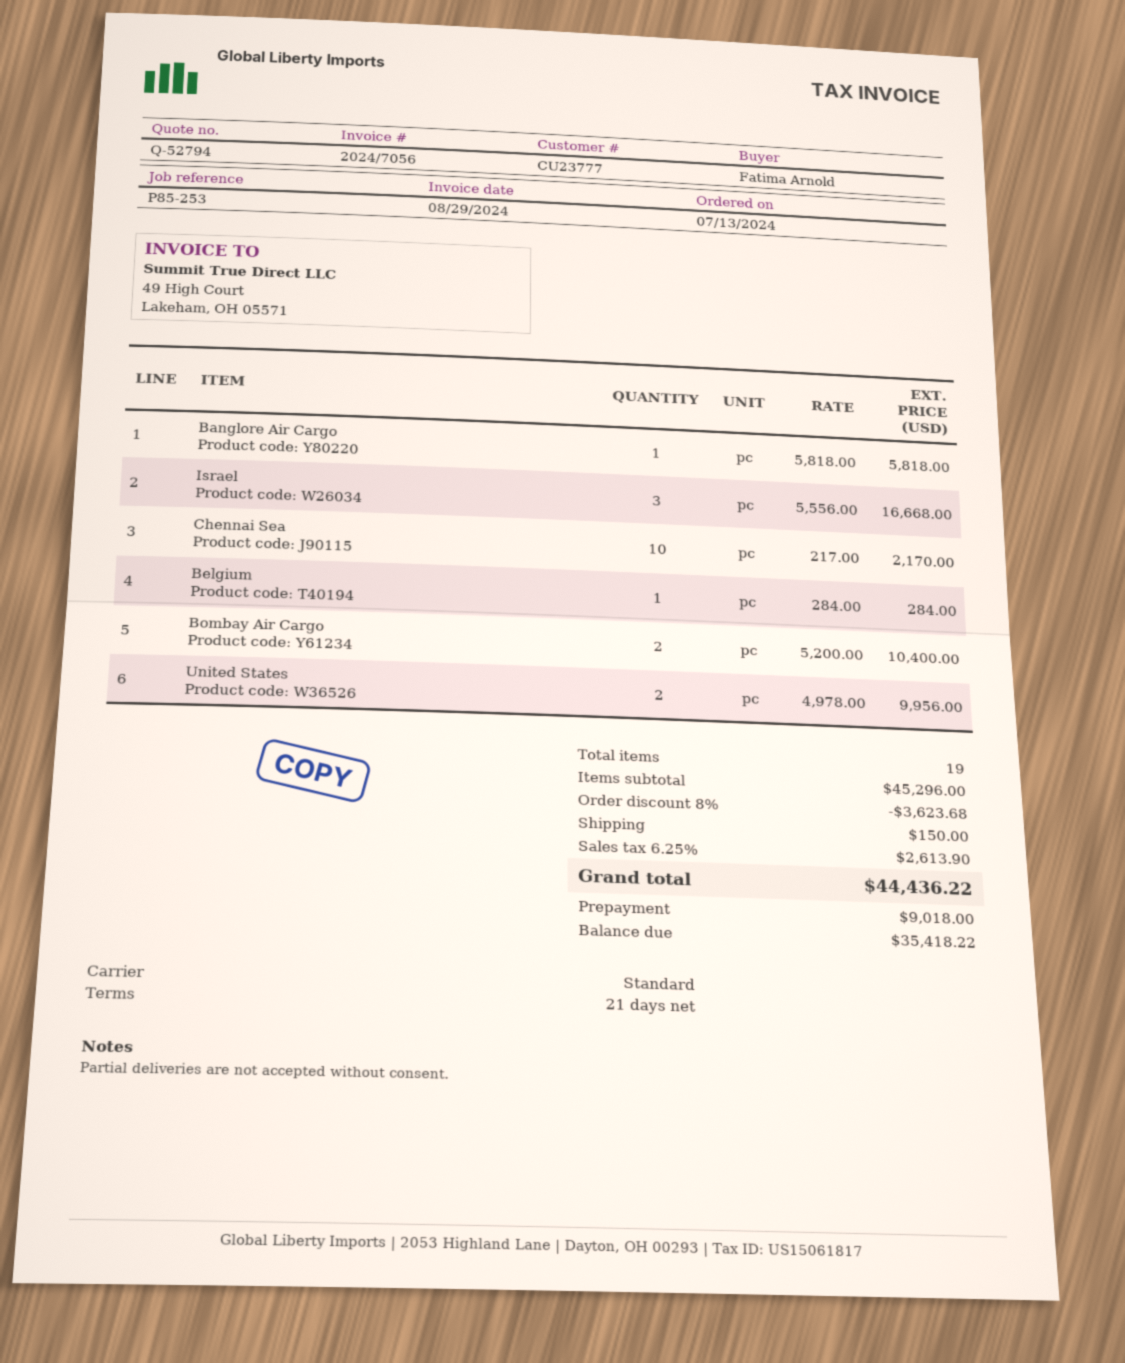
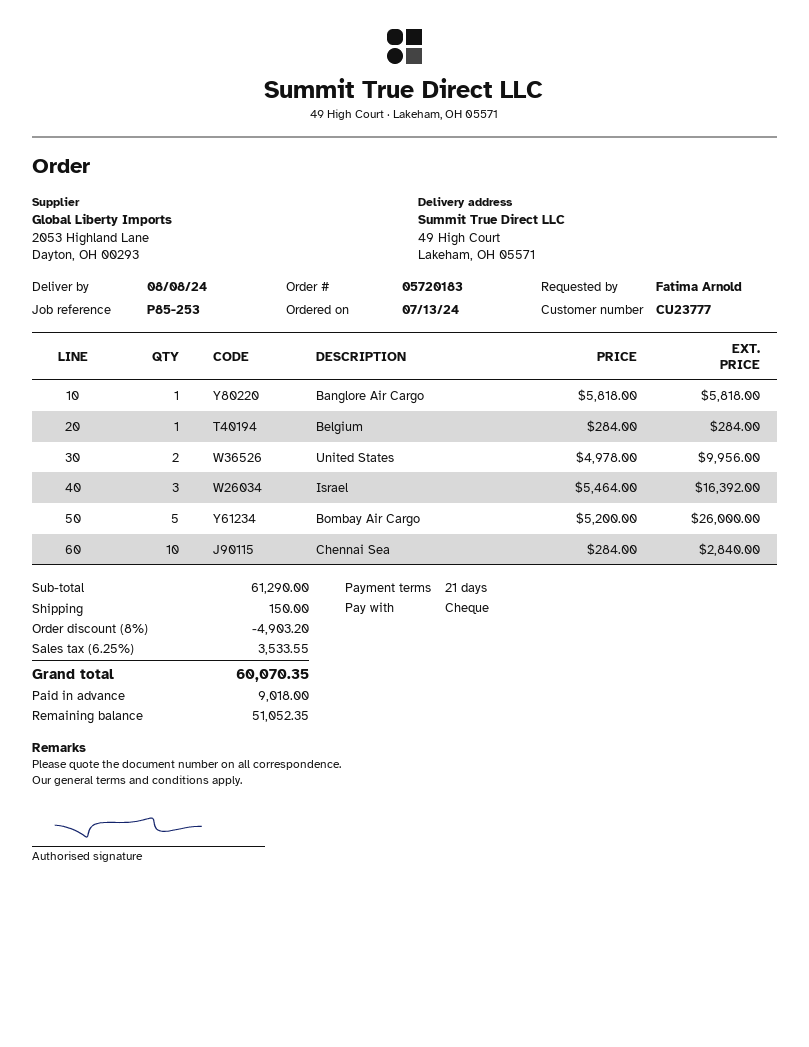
Israel: 3 x 5556.00 = 16668.00 -> 3 x 5464.00 = 16392.00
Chennai Sea: 10 x 217.00 = 2170.00 -> 10 x 284.00 = 2840.00
Bombay Air Cargo: 2 x 5200.00 = 10400.00 -> 5 x 5200.00 = 26000.00
subtotal: 45296.00 -> 61290.00
discount: 8% = 3623.68 -> 8% = 4903.20
tax: 6.25% = 2613.90 -> 6.25% = 3533.55
total: 44436.22 -> 60070.35
balance: 35418.22 -> 51052.35

